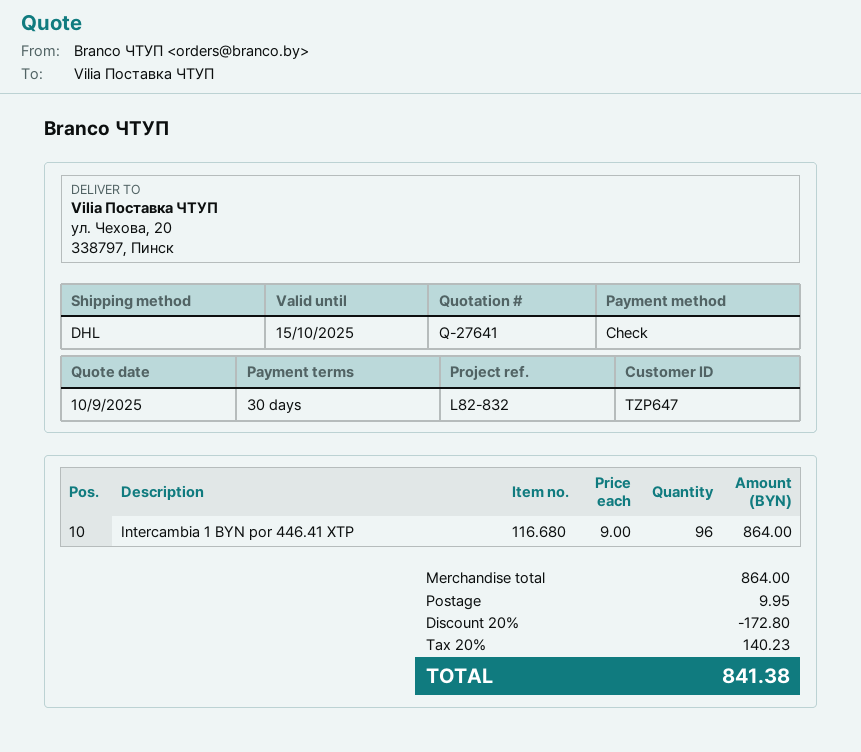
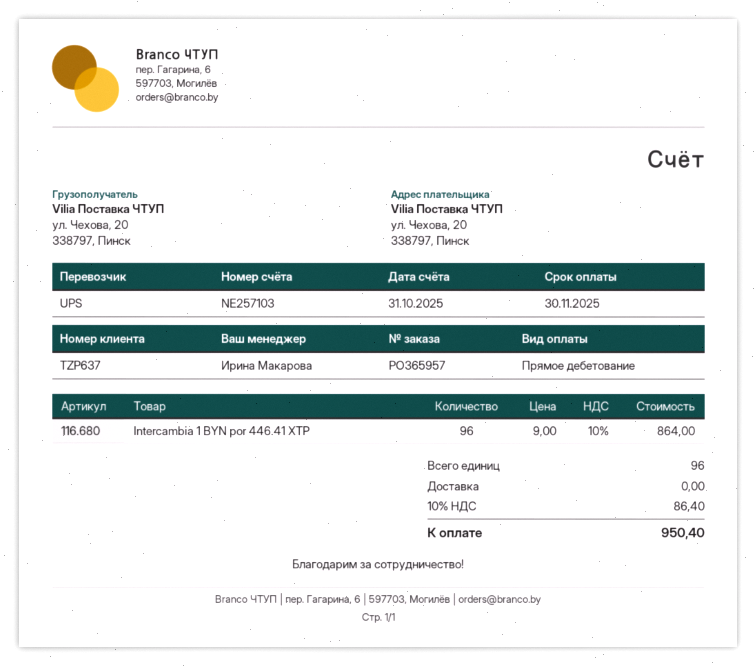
customer number: TZP647 -> TZP637
payment method: cheque -> direct debit
shipping method: DHL -> UPS
discount: 20% = 172.80 -> none
shipping: 9.95 -> 0.00
tax: 20% = 140.23 -> 10% = 86.40
total: 841.38 -> 950.40

